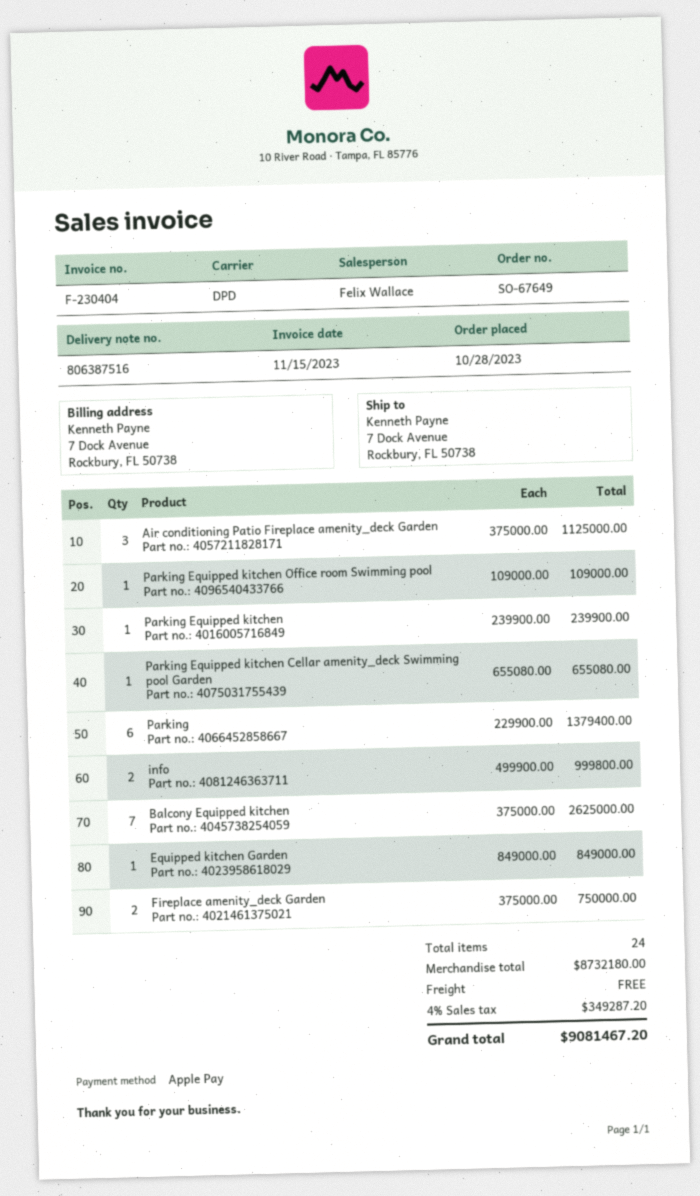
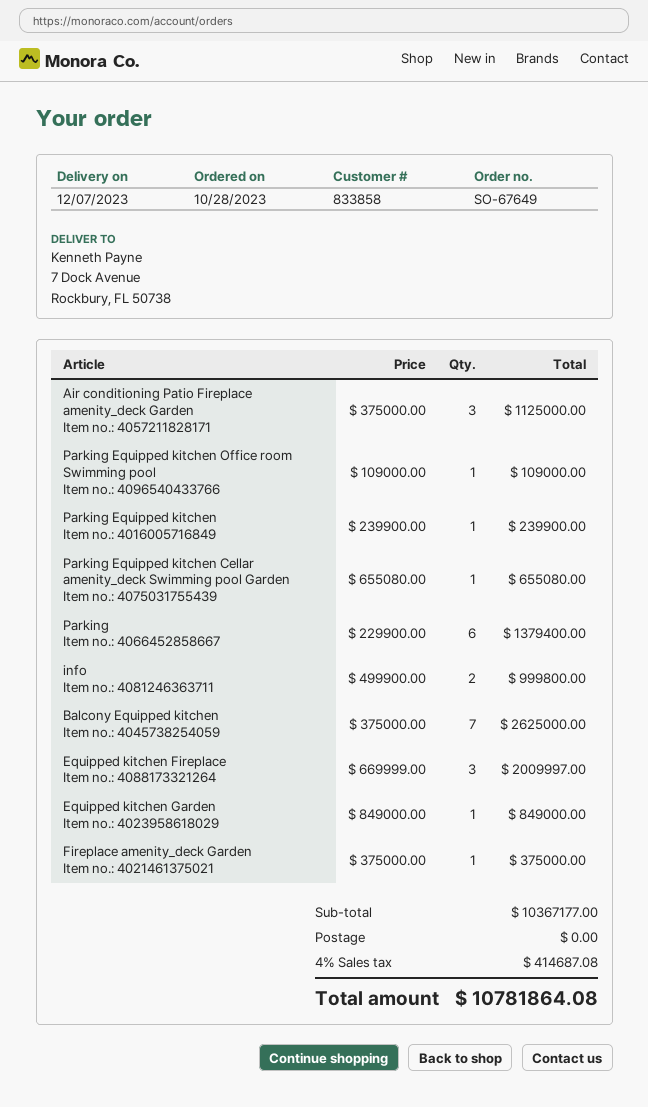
Fireplace amenity_deck Garden: 2 x 375000.00 = 750000.00 -> 1 x 375000.00 = 375000.00
Equipped kitchen Fireplace: none -> 3 x 669999.00 = 2009997.00
subtotal: 8732180.00 -> 10367177.00
tax: 4% = 349287.20 -> 4% = 414687.08
total: 9081467.20 -> 10781864.08

